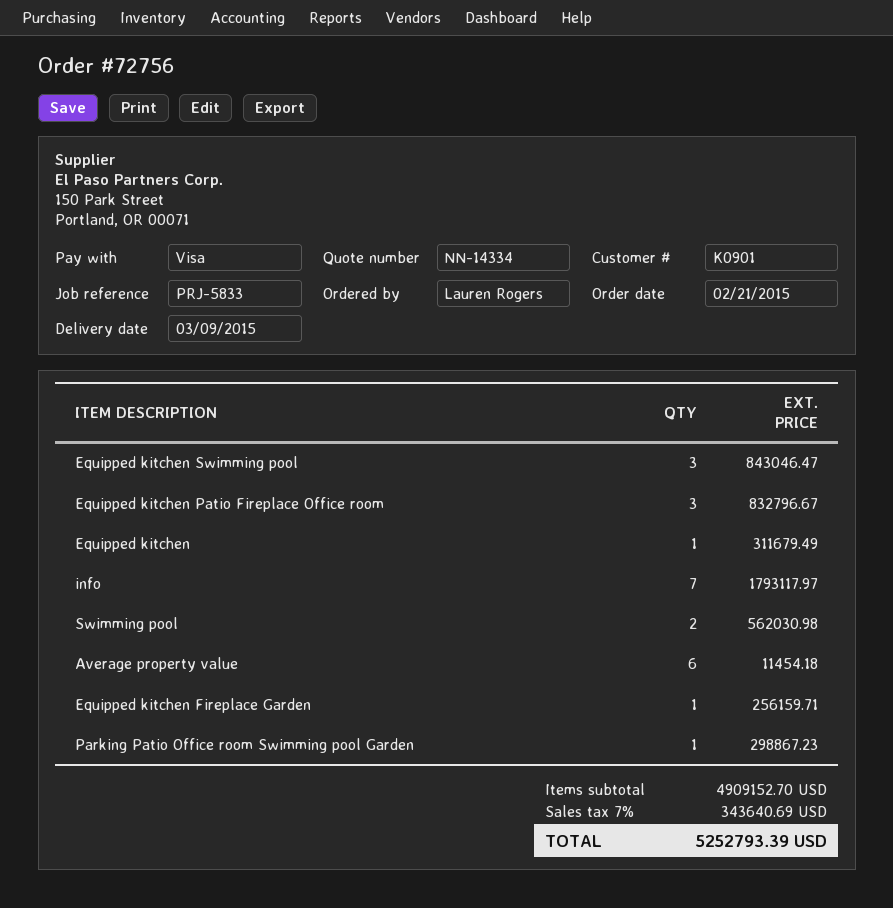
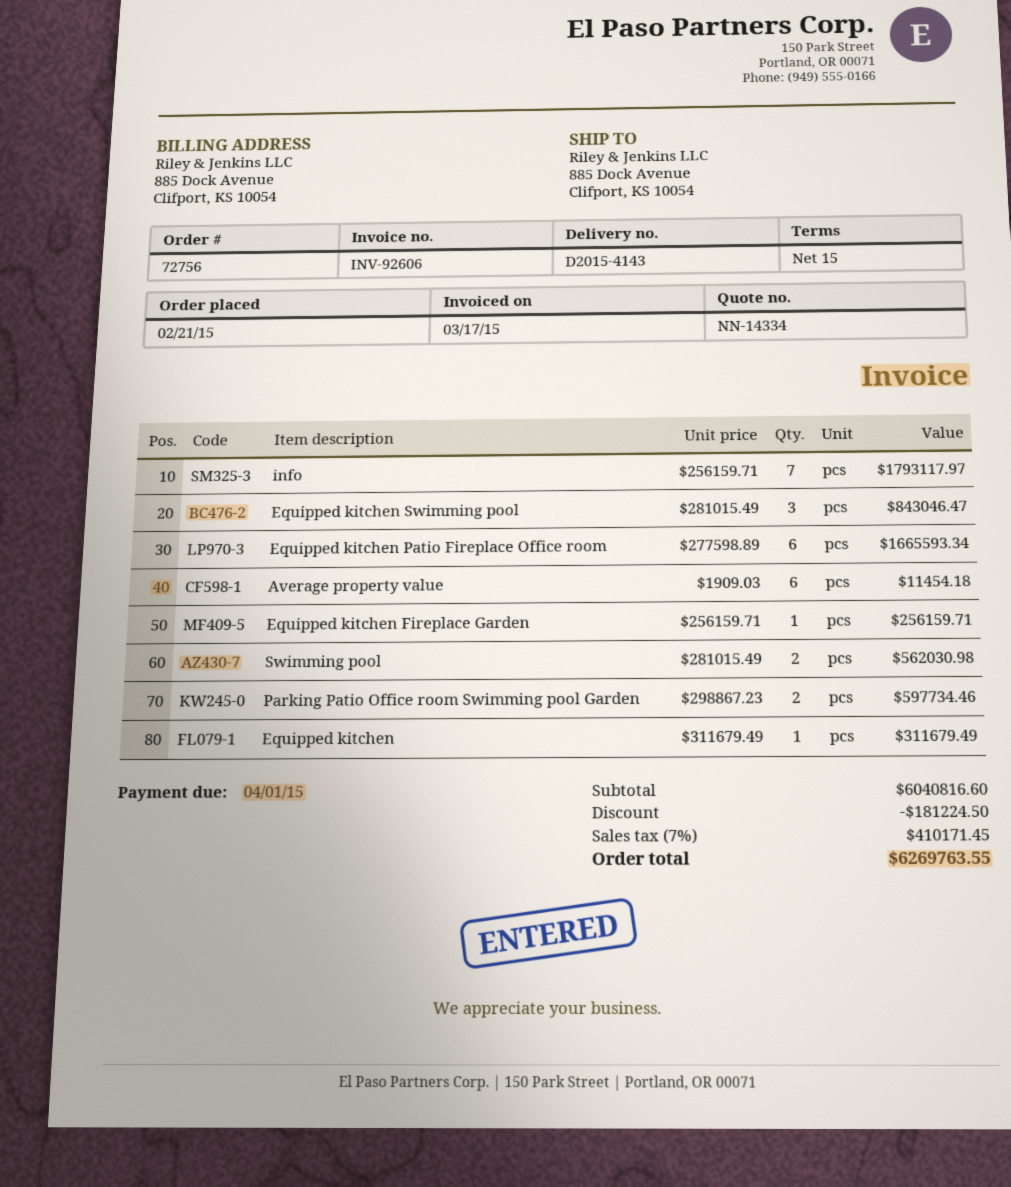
Equipped kitchen Patio Fireplace Office room: 3 for 832796.67 -> 6 for 1665593.34
Parking Patio Office room Swimming pool Garden: 1 for 298867.23 -> 2 for 597734.46
subtotal: 4909152.70 -> 6040816.60
discount: none -> 181224.50
tax: 7% = 343640.69 -> 7% = 410171.45
total: 5252793.39 -> 6269763.55

